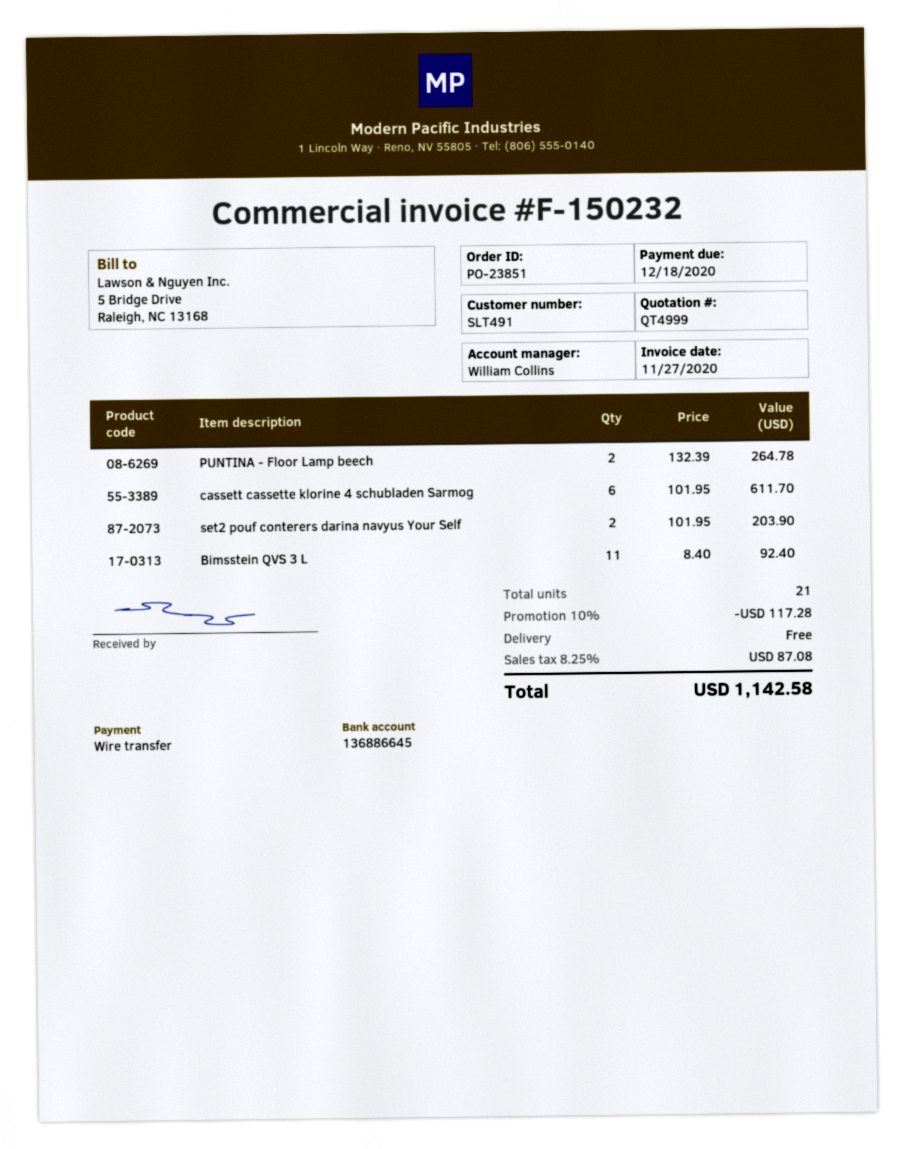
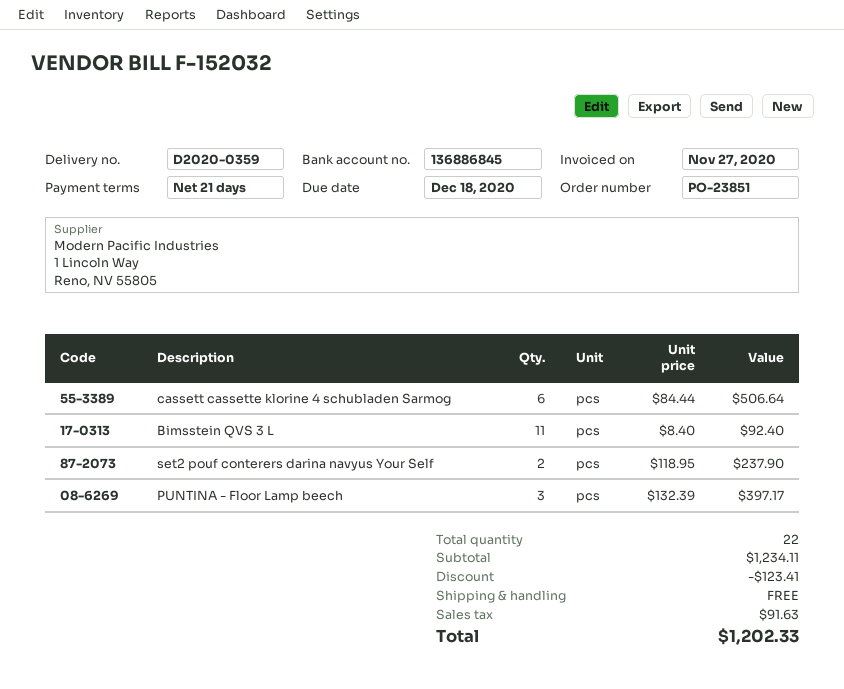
invoice number: F-150232 -> F-152032
bank account: 136886645 -> 136886845
PUNTINA - Floor Lamp beech: 2 x 132.39 = 264.78 -> 3 x 132.39 = 397.17
cassett cassette klorine 4 schubladen Sarmog: 6 x 101.95 = 611.70 -> 6 x 84.44 = 506.64
set2 pouf conterers darina navyus Your Self: 2 x 101.95 = 203.90 -> 2 x 118.95 = 237.90
total quantity: 21 -> 22
discount: 117.28 -> 123.41
tax: 87.08 -> 91.63
total: 1142.58 -> 1202.33

